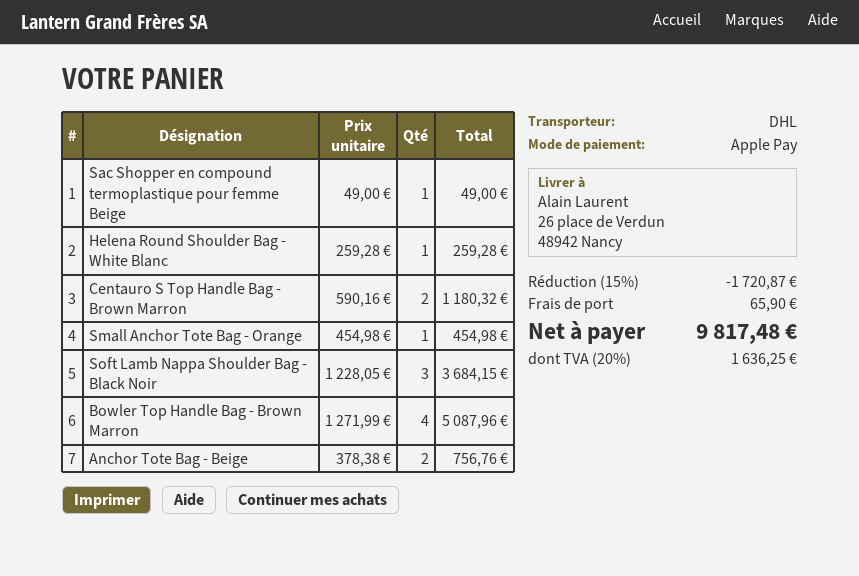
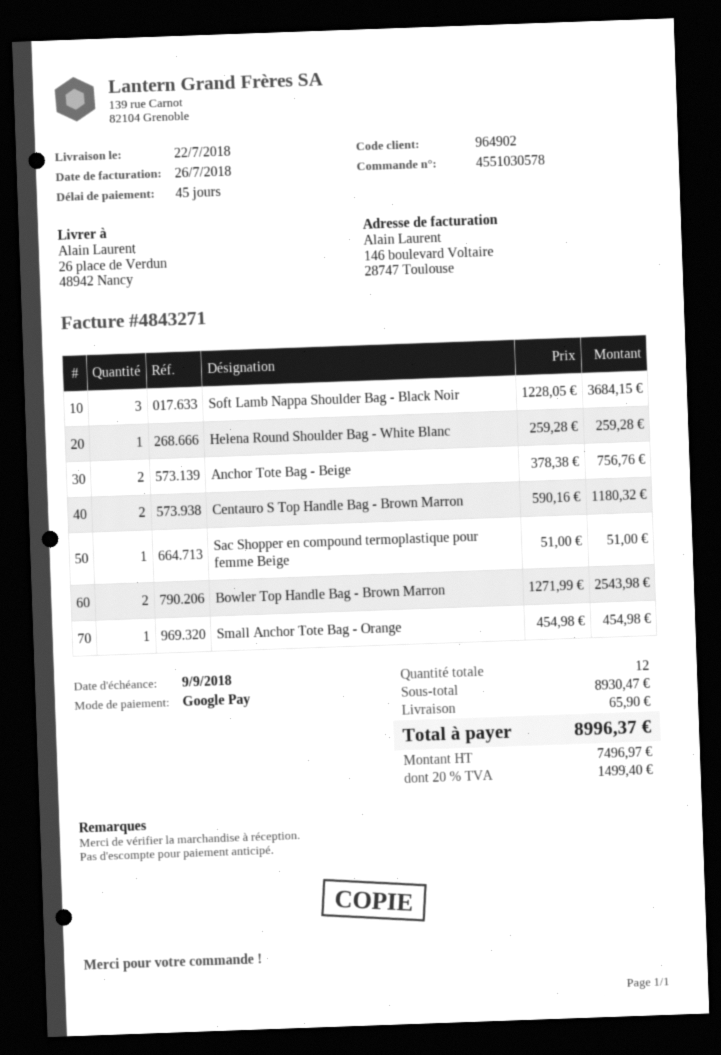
payment method: Apple Pay -> Google Pay
Sac Shopper en compound termoplastique pour femme Beige: 1 x 49.00 = 49.00 -> 1 x 51.00 = 51.00
Bowler Top Handle Bag - Brown Marron: 4 x 1271.99 = 5087.96 -> 2 x 1271.99 = 2543.98
discount: 15% = 1720.87 -> none
tax: 20% = 1636.25 -> 20% = 1499.40
total: 9817.48 -> 8996.37

